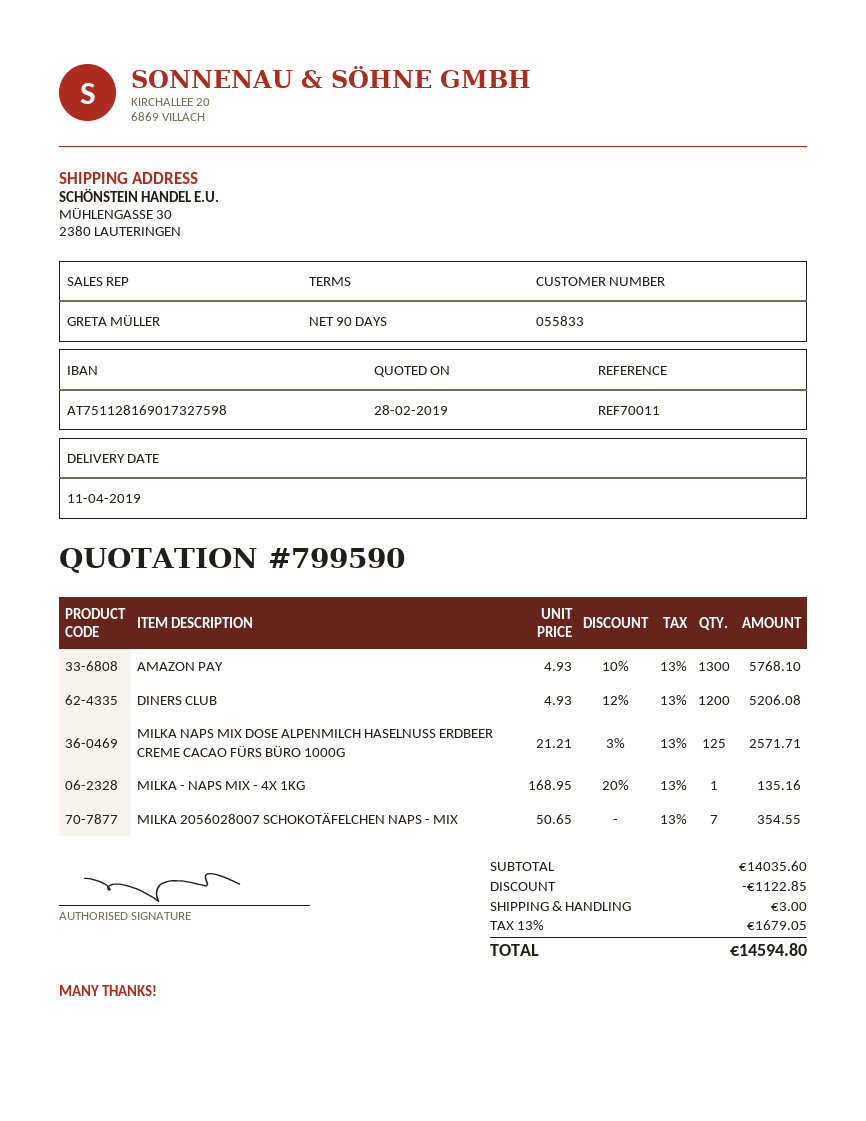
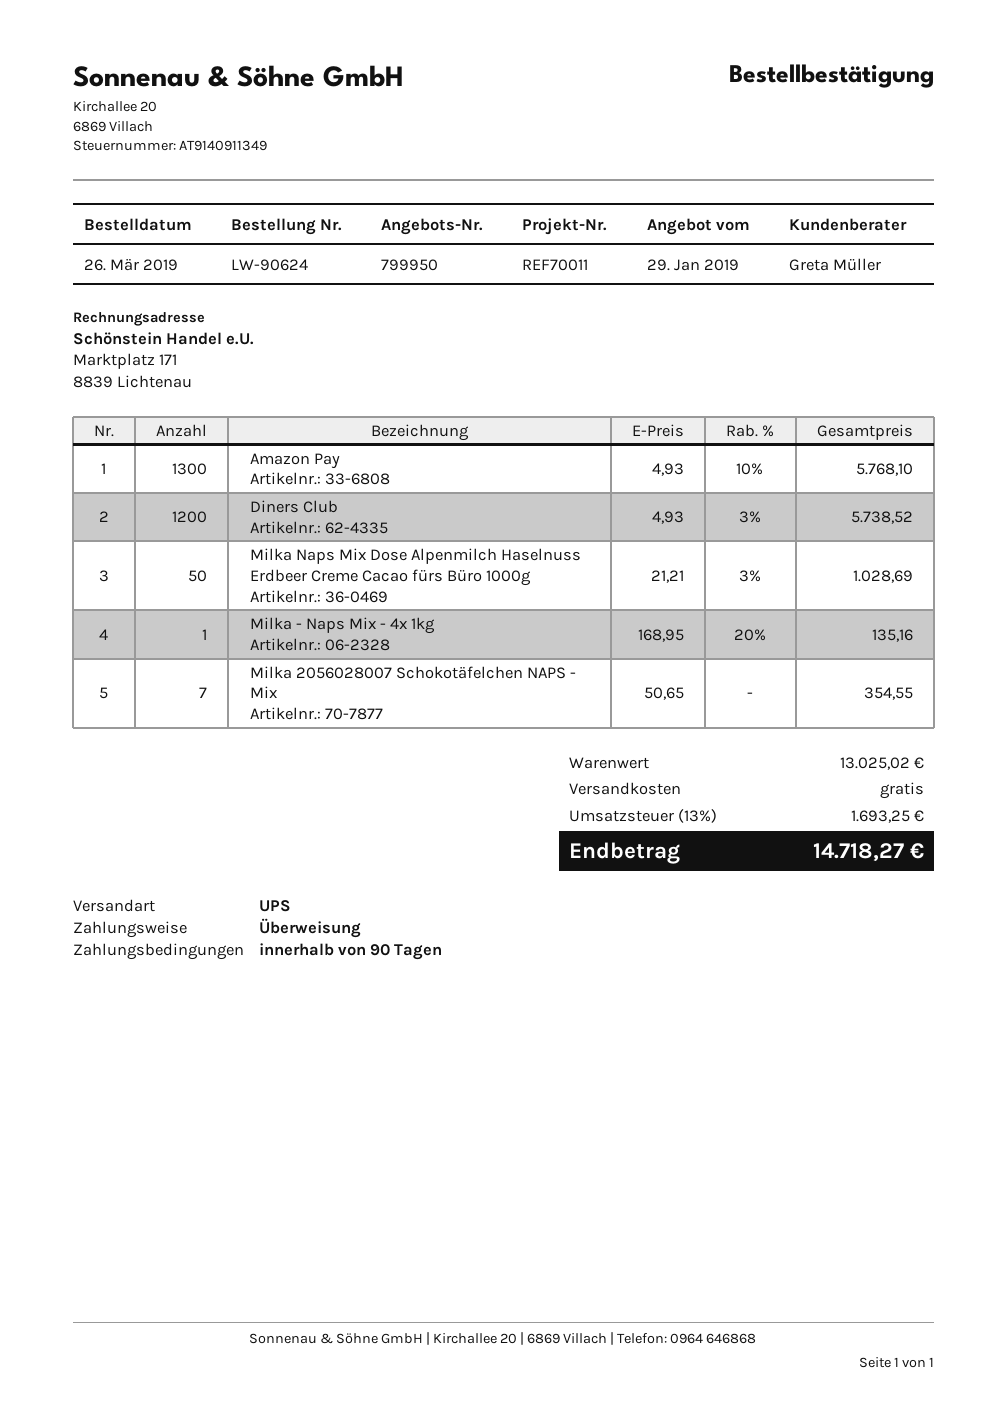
quote number: 799590 -> 799950
quote date: 2019-02-28 -> 2019-01-29
DINERS CLUB: 1200 x 4.93 - 12% = 5206.08 -> 1200 x 4.93 - 3% = 5738.52
MILKA NAPS MIX DOSE ALPENMILCH HASELNUSS ERDBEER CREME CACAO FÜRS BÜRO 1000G: 125 x 21.21 - 3% = 2571.71 -> 50 x 21.21 - 3% = 1028.69
subtotal: 14035.60 -> 13025.02
discount: 1122.85 -> none
shipping: 3.00 -> 0.00
tax: 13% = 1679.05 -> 13% = 1693.25
total: 14594.80 -> 14718.27

